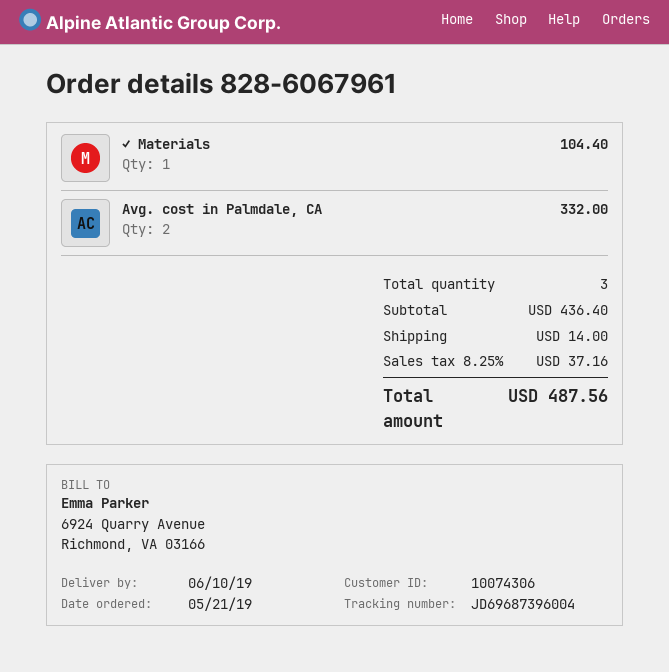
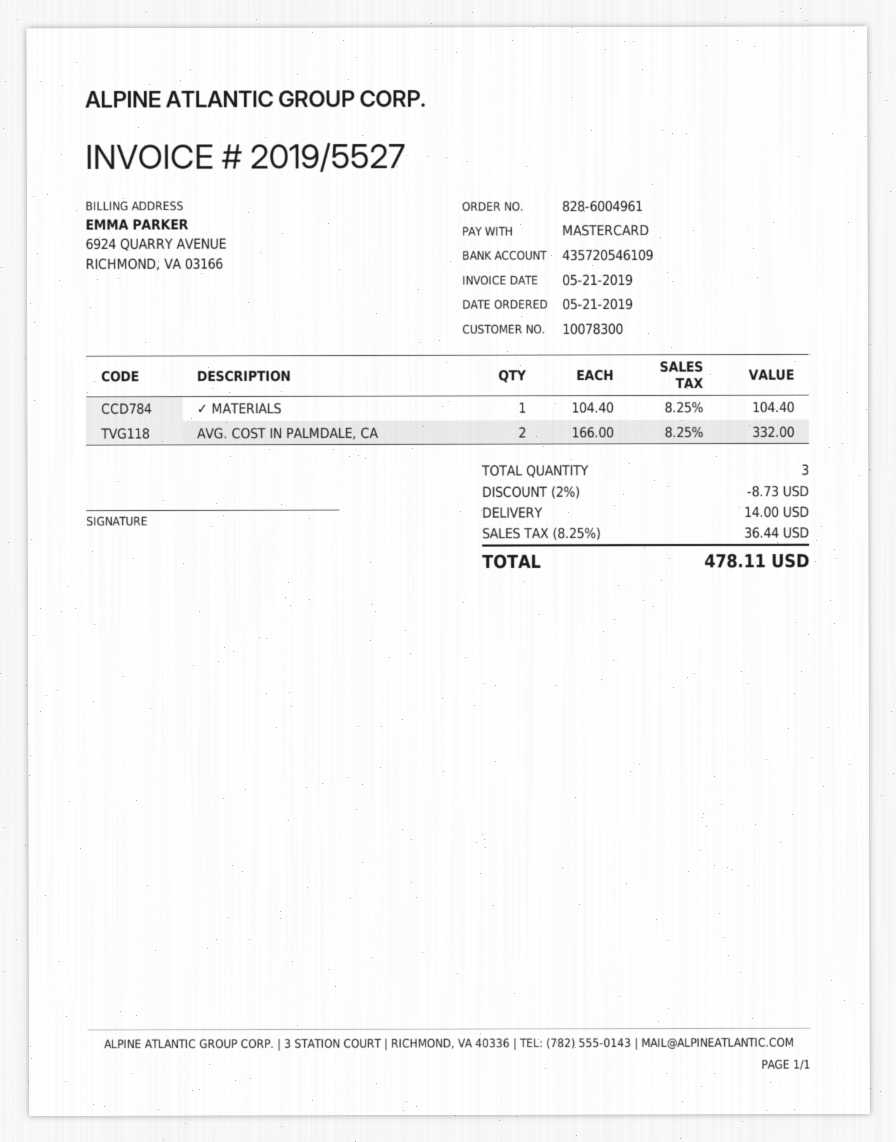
order number: 828-6067961 -> 828-6004961
customer number: 10074306 -> 10078300
discount: none -> 2% = 8.73
tax: 8.25% = 37.16 -> 8.25% = 36.44
total: 487.56 -> 478.11

